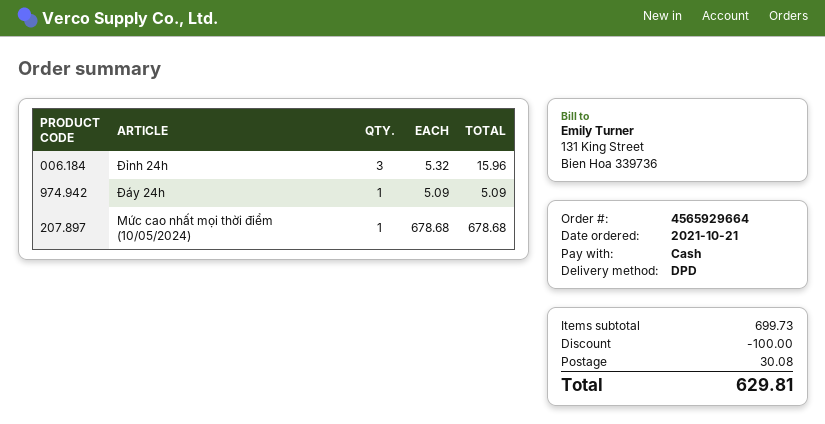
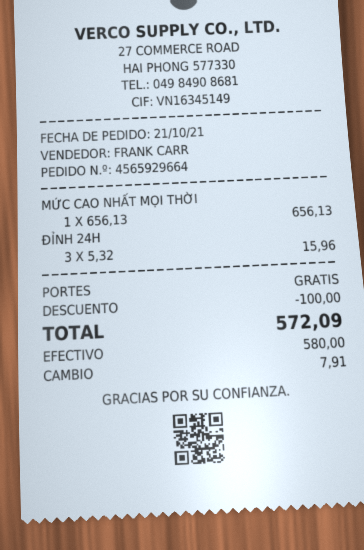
Đáy 24h: 1 x 5.09 = 5.09 -> none
Mức cao nhất mọi thời điểm (10/05/2024): 1 x 678.68 = 678.68 -> 1 x 656.13 = 656.13
shipping: 30.08 -> 0.00
total: 629.81 -> 572.09

